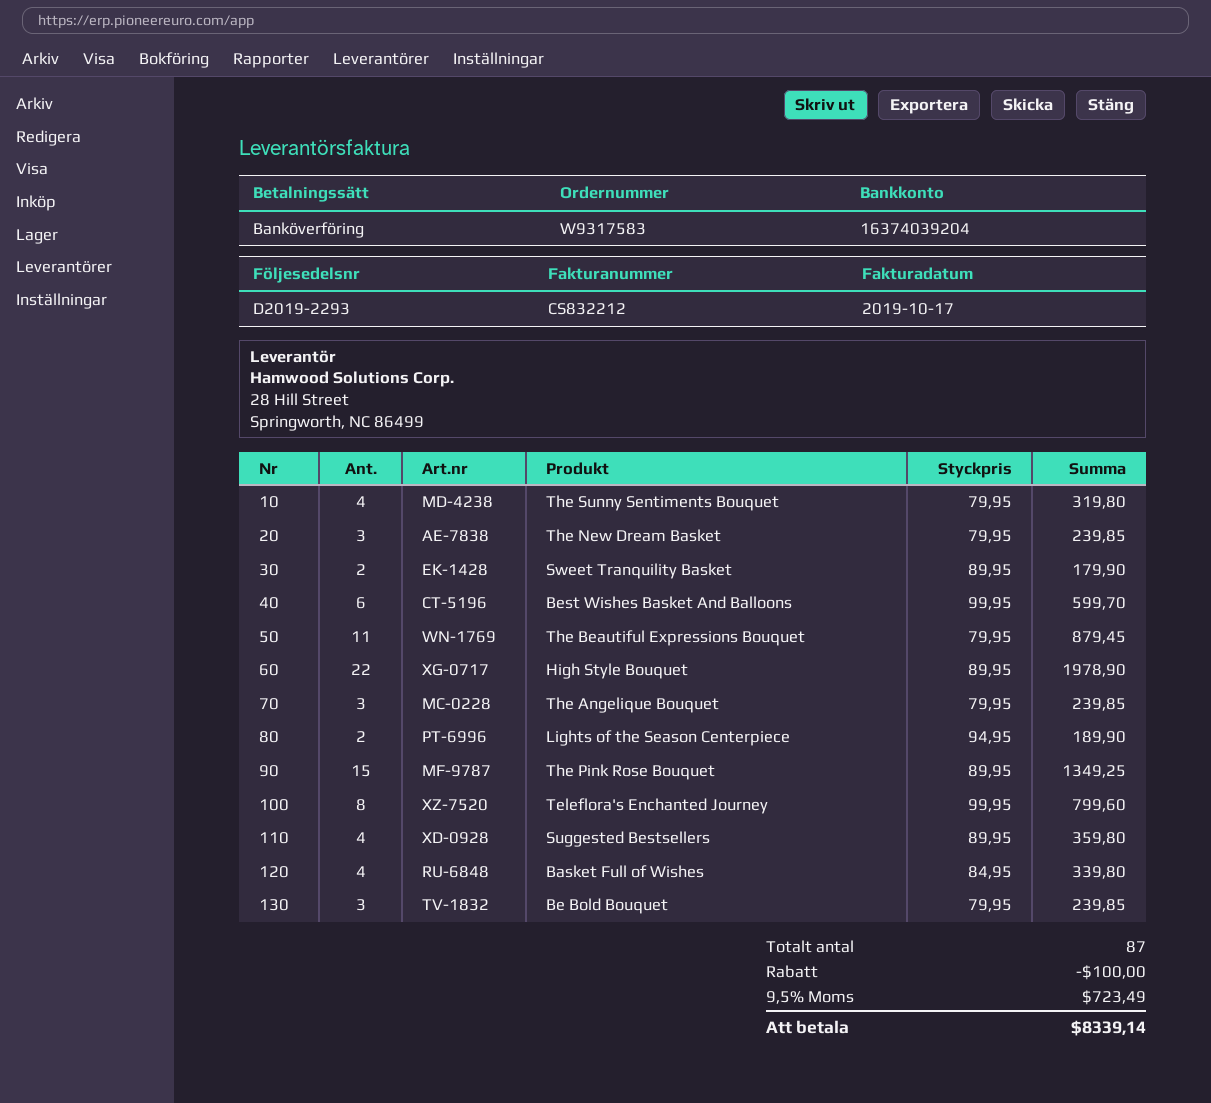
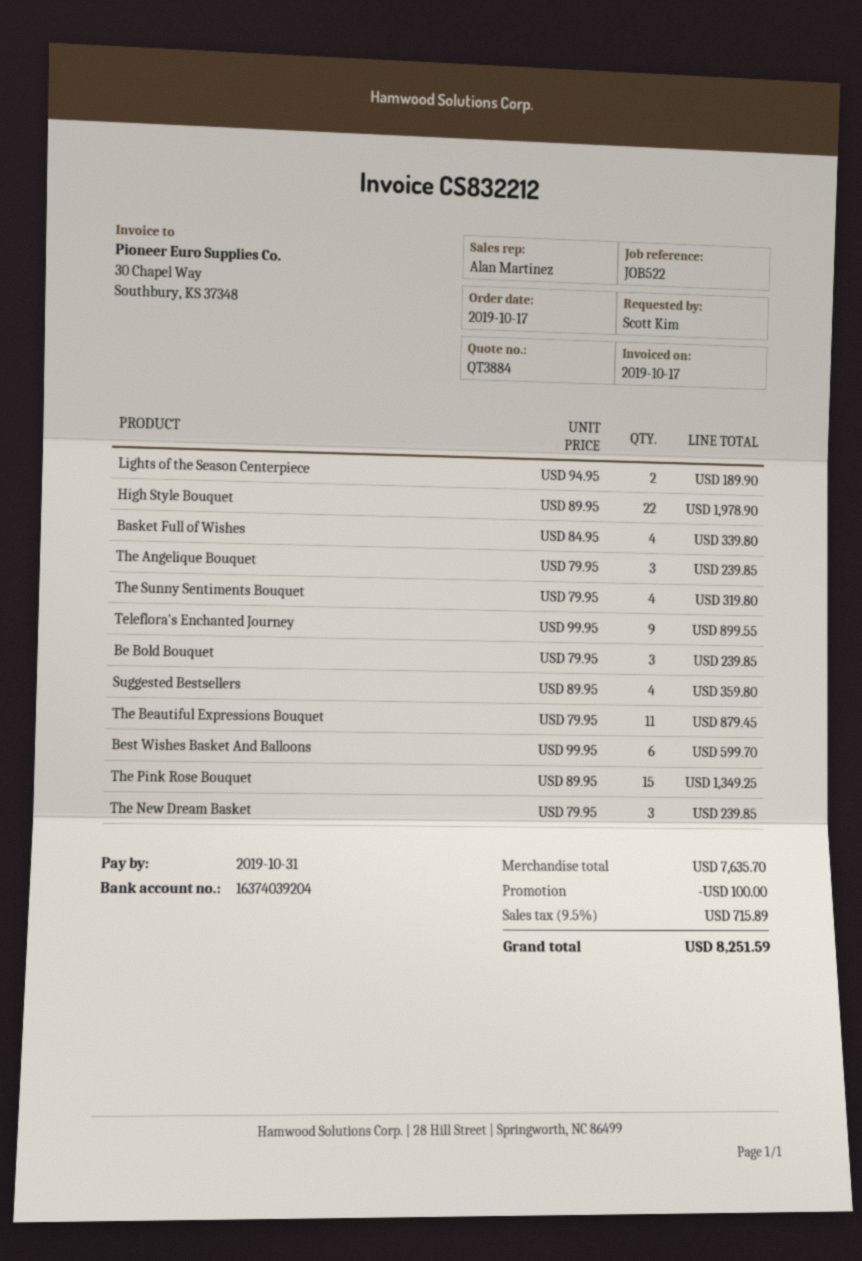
Sweet Tranquility Basket: 2 x 89.95 = 179.90 -> none
Teleflora's Enchanted Journey: 8 x 99.95 = 799.60 -> 9 x 99.95 = 899.55
tax: 9.5% = 723.49 -> 9.5% = 715.89
total: 8339.14 -> 8251.59

